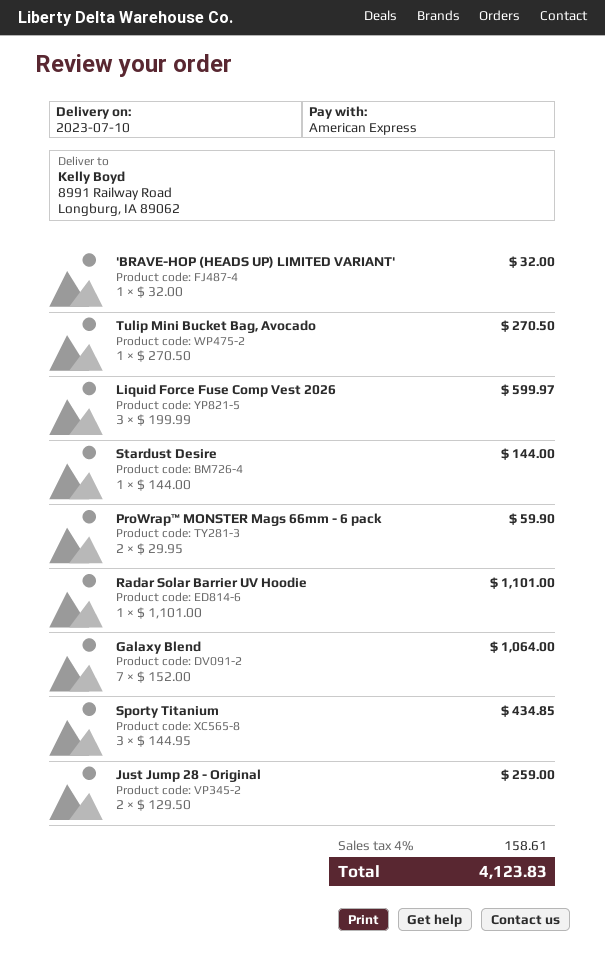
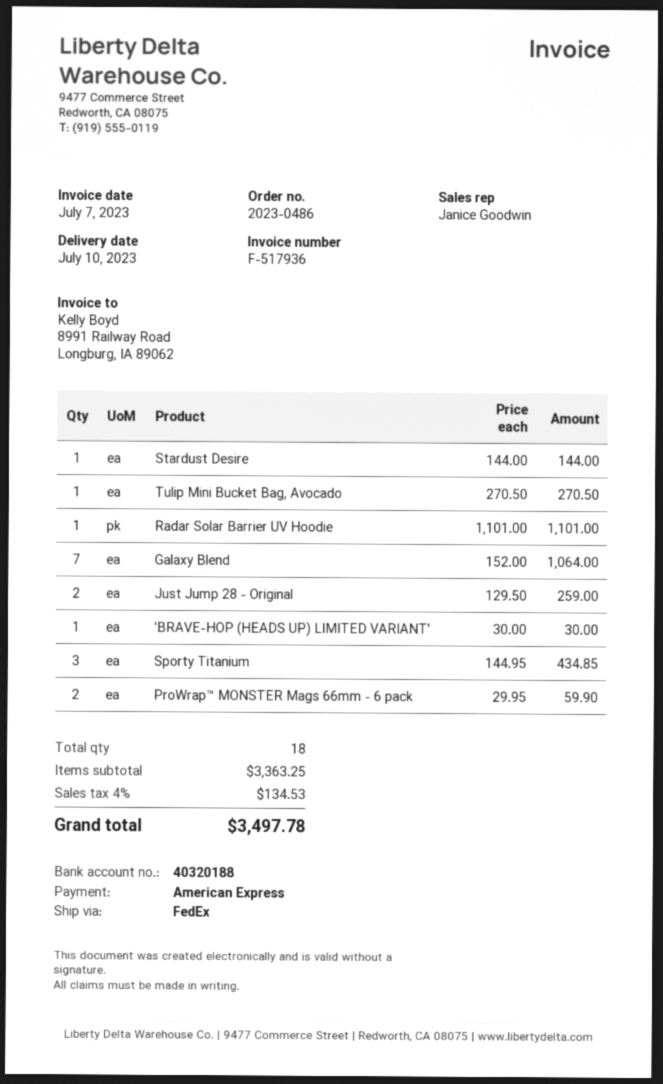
'BRAVE-HOP (HEADS UP) LIMITED VARIANT': 1 x 32.00 = 32.00 -> 1 x 30.00 = 30.00
Liquid Force Fuse Comp Vest 2026: 3 x 199.99 = 599.97 -> none
tax: 4% = 158.61 -> 4% = 134.53
total: 4123.83 -> 3497.78

